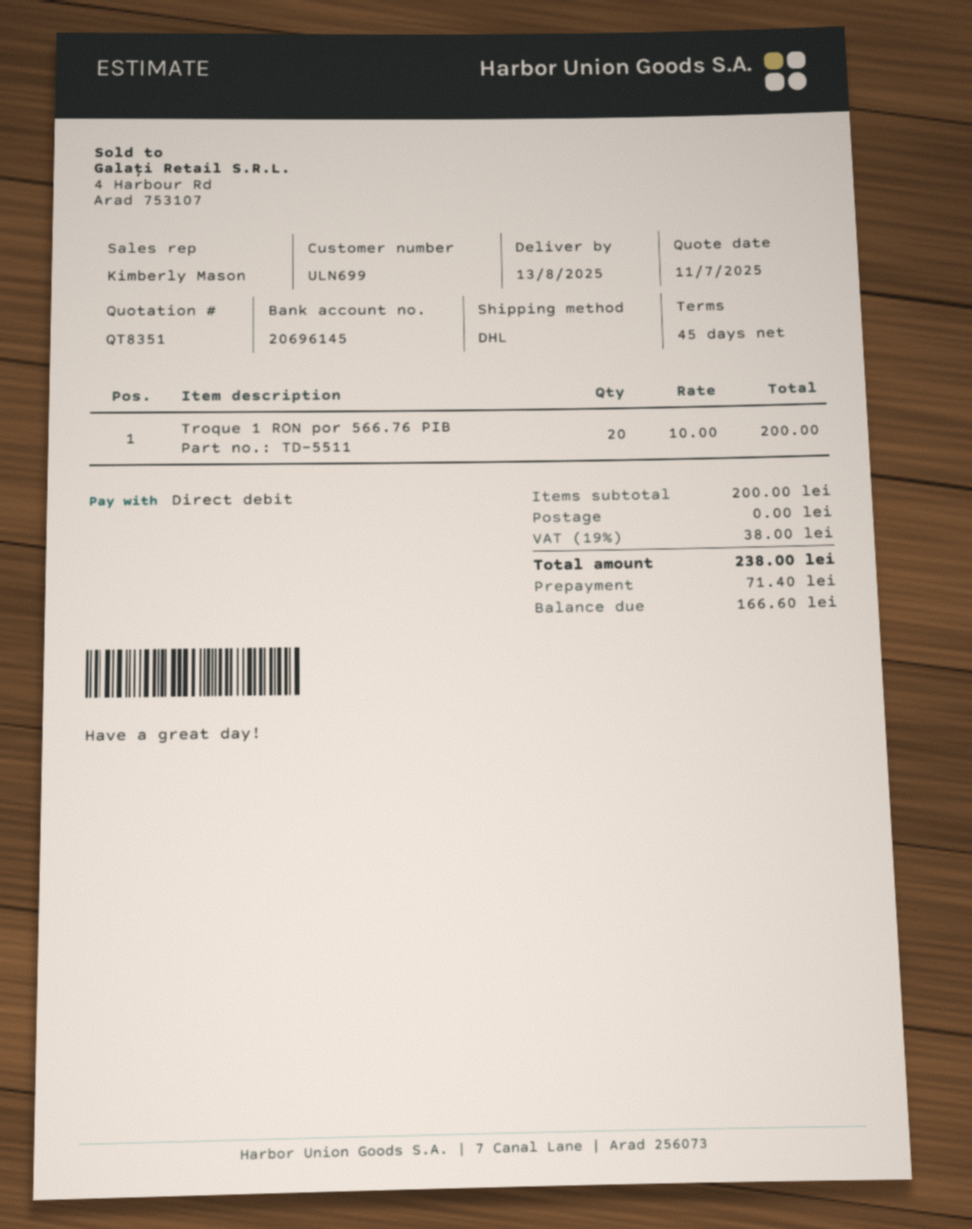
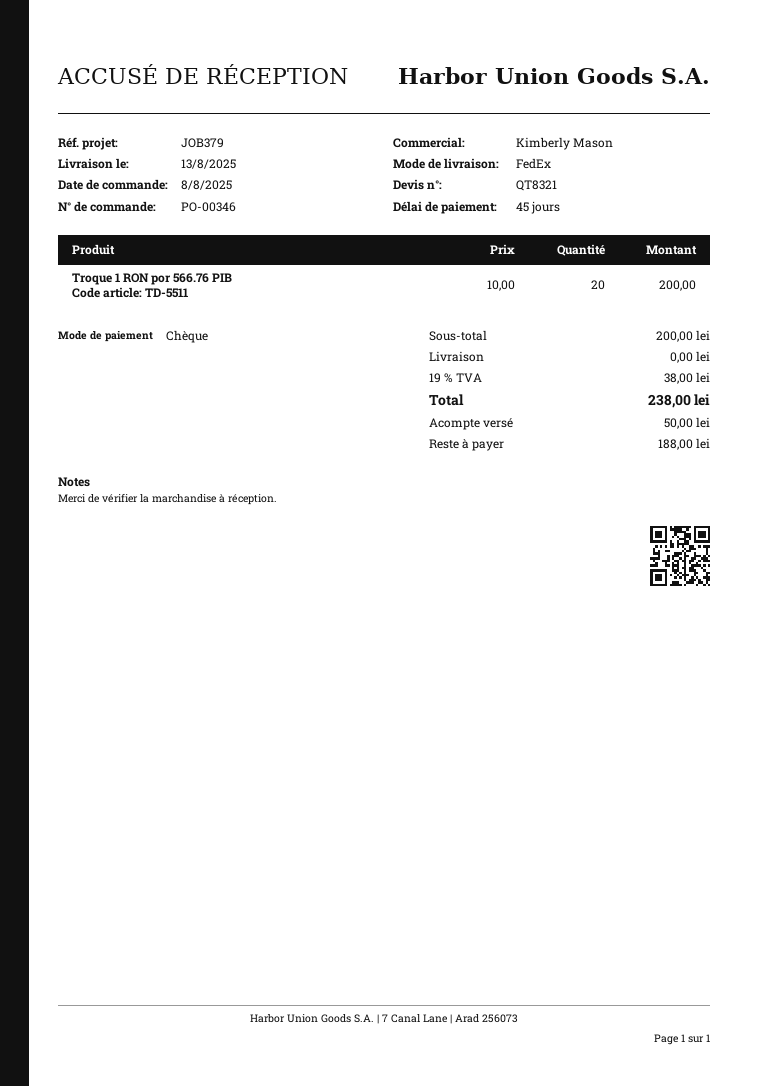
quote number: QT8351 -> QT8321
payment method: direct debit -> cheque
shipping method: DHL -> FedEx
deposit: 71.40 -> 50.00
balance: 166.60 -> 188.00

